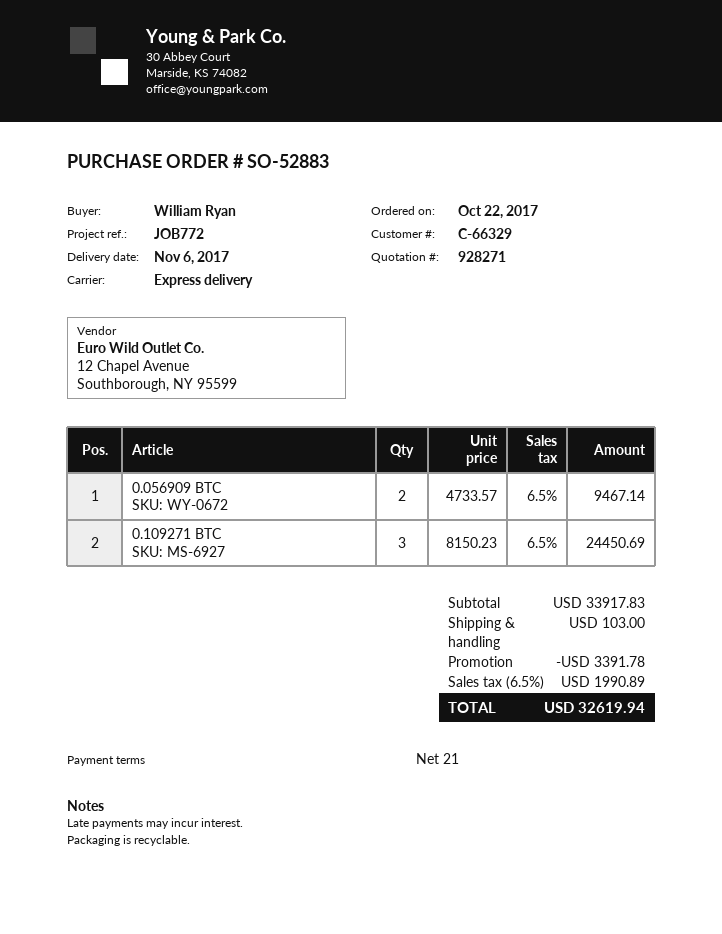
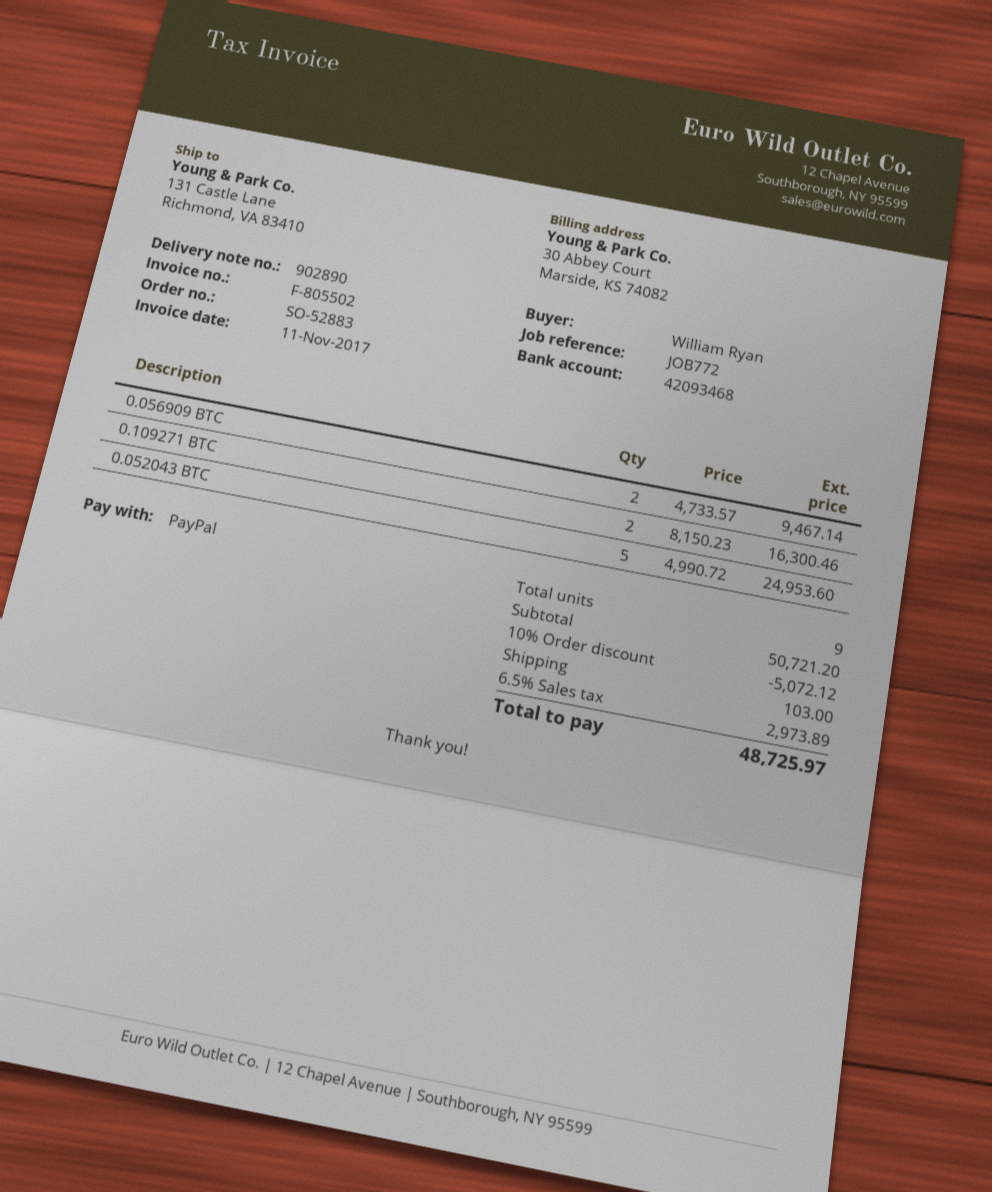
0.109271 BTC: 3 x 8150.23 = 24450.69 -> 2 x 8150.23 = 16300.46
0.052043 BTC: none -> 5 x 4990.72 = 24953.60
subtotal: 33917.83 -> 50721.20
discount: 3391.78 -> 5072.12
tax: 6.5% = 1990.89 -> 6.5% = 2973.89
total: 32619.94 -> 48725.97

